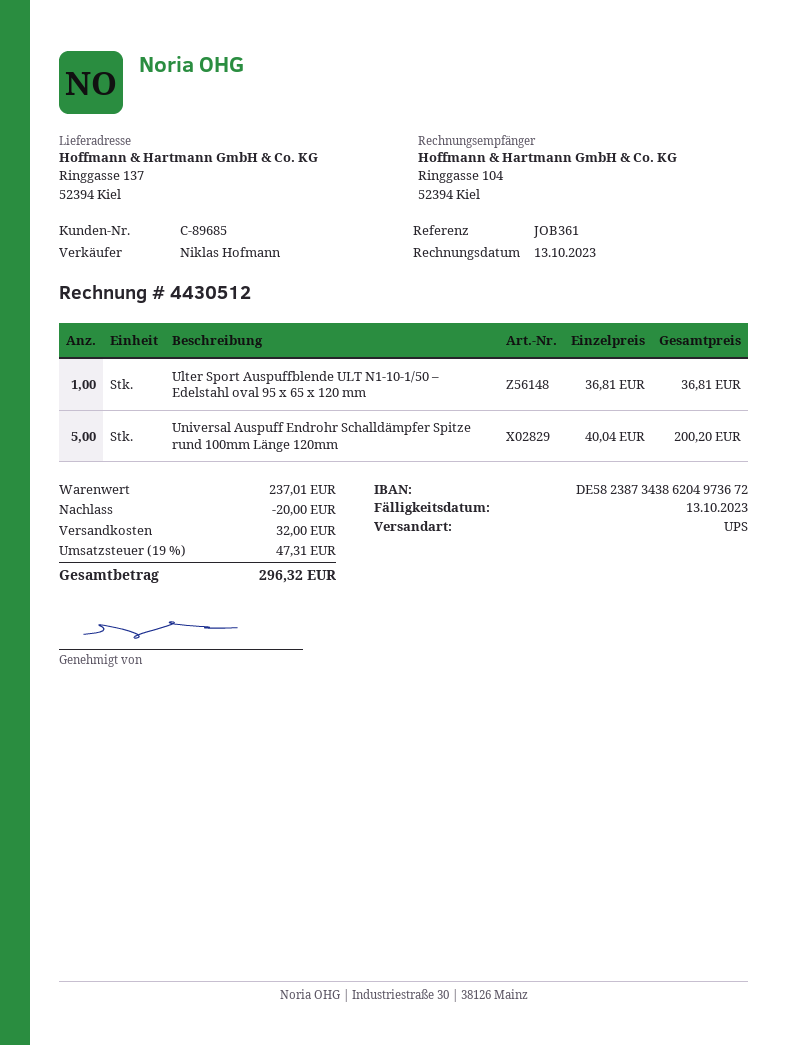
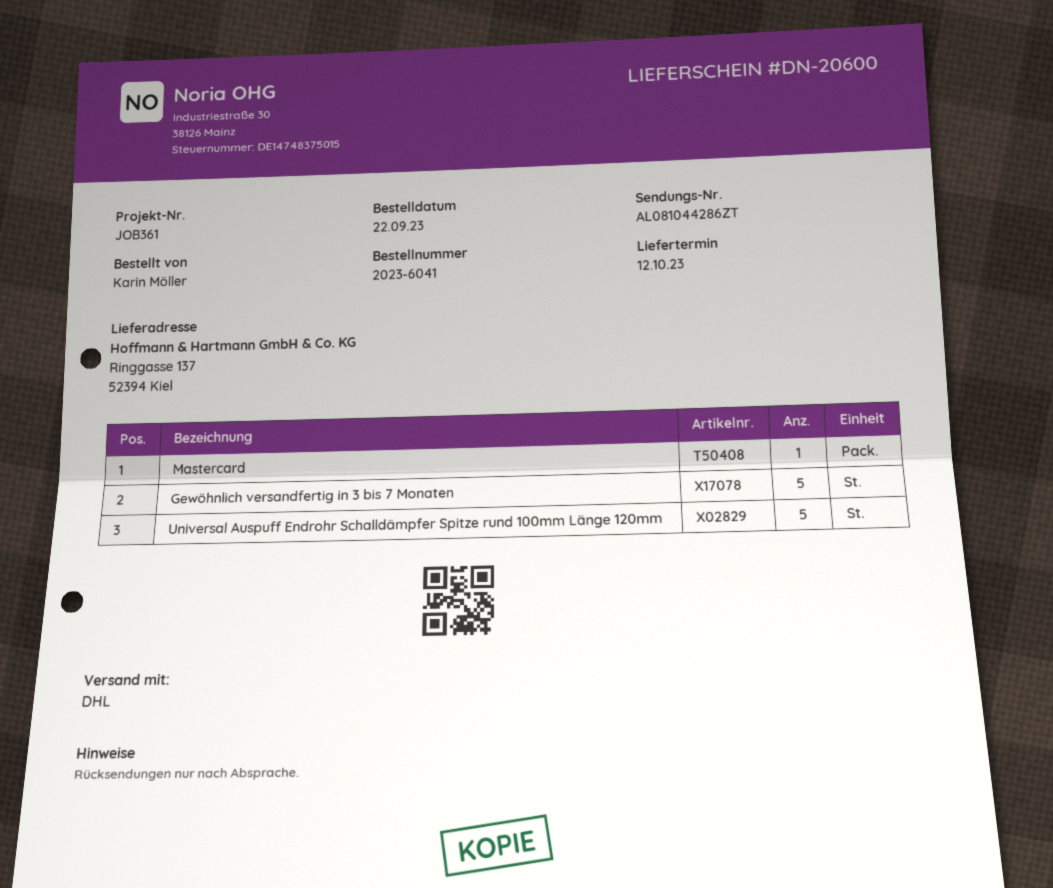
shipping method: UPS -> DHL
Ulter Sport Auspuffblende ULT N1-10-1/50 – Edelstahl oval 95 x 65 x 120 mm: 1 -> none
Mastercard: none -> 1
Gewöhnlich versandfertig in 3 bis 7 Monaten: none -> 5

